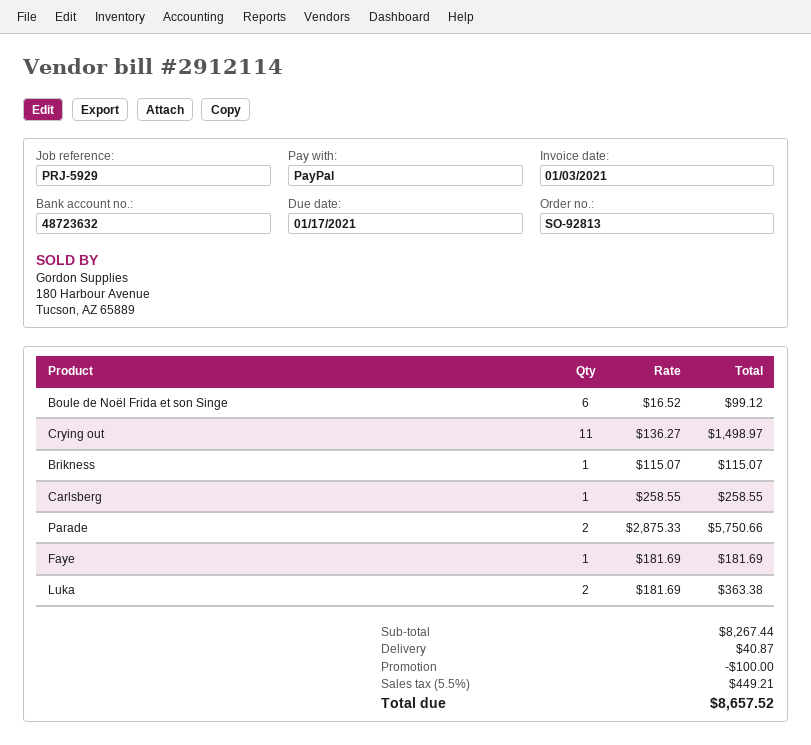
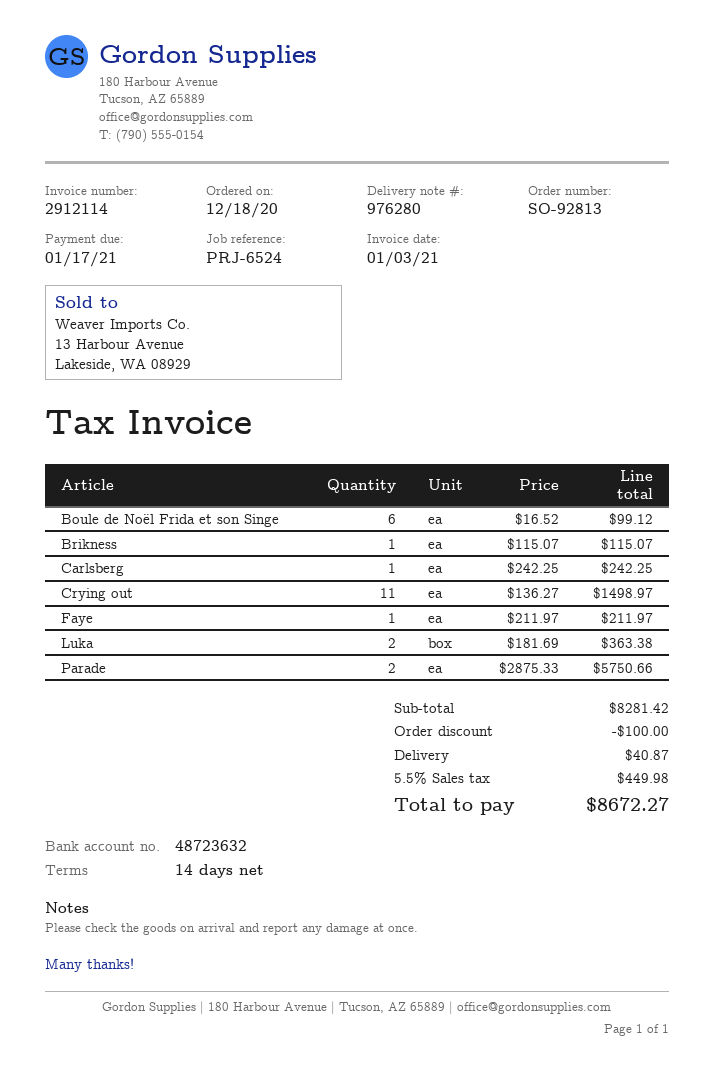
reference: PRJ-5929 -> PRJ-6524
Carlsberg: 1 x 258.55 = 258.55 -> 1 x 242.25 = 242.25
Faye: 1 x 181.69 = 181.69 -> 1 x 211.97 = 211.97
subtotal: 8267.44 -> 8281.42
tax: 5.5% = 449.21 -> 5.5% = 449.98
total: 8657.52 -> 8672.27

